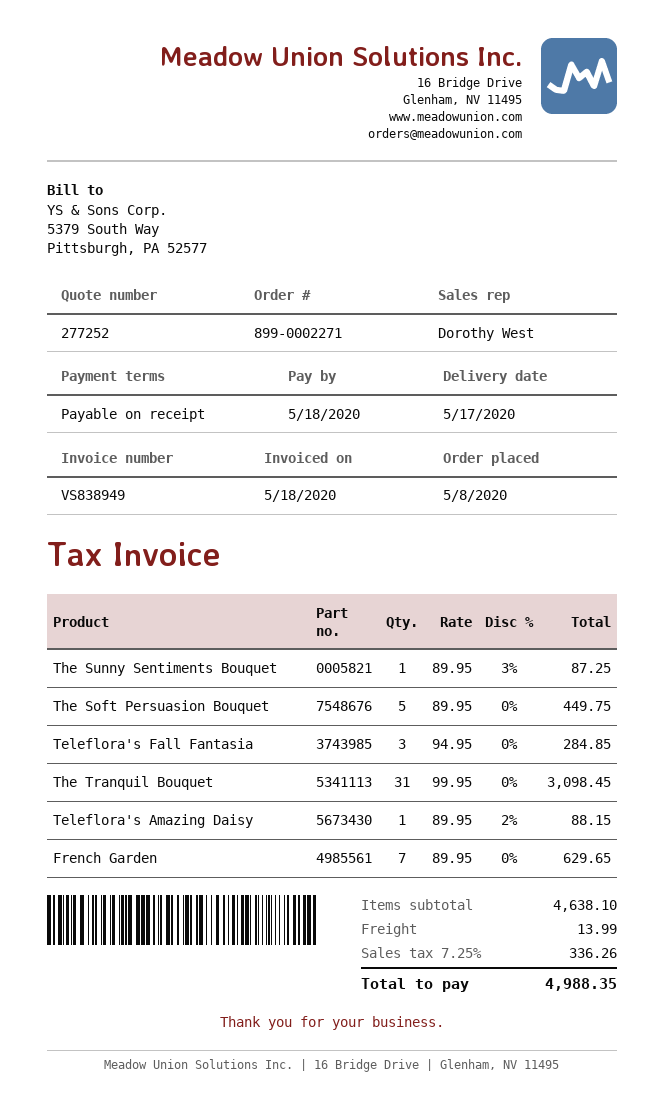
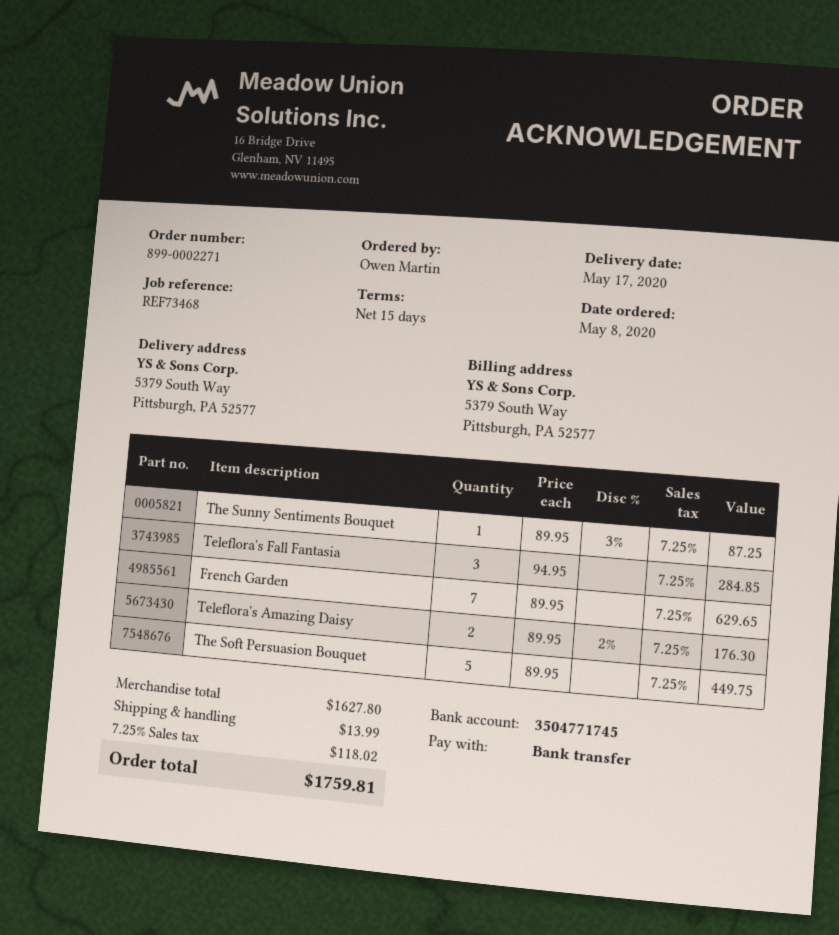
payment terms: on receipt -> 15 days
The Tranquil Bouquet: 31 x 99.95 = 3098.45 -> none
Teleflora's Amazing Daisy: 1 x 89.95 - 2% = 88.15 -> 2 x 89.95 - 2% = 176.30
subtotal: 4638.10 -> 1627.80
tax: 7.25% = 336.26 -> 7.25% = 118.02
total: 4988.35 -> 1759.81

